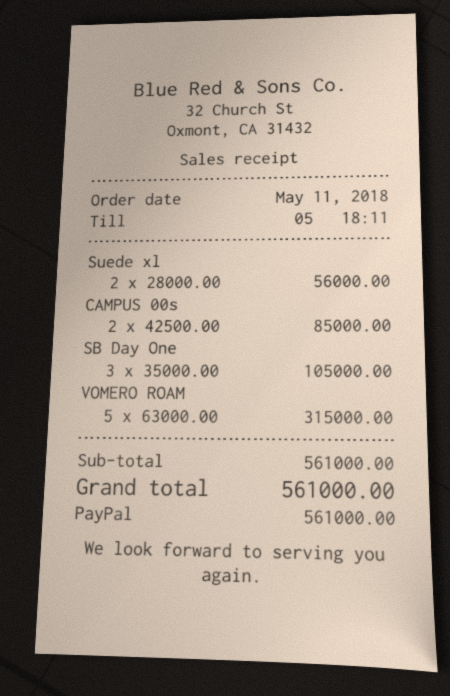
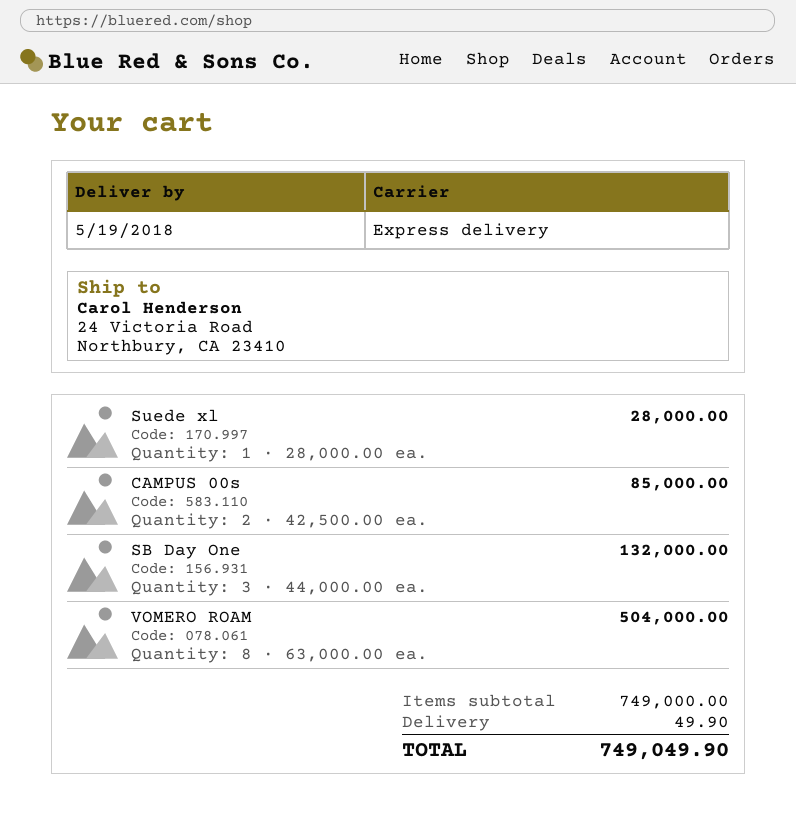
Suede xl: 2 x 28000.00 = 56000.00 -> 1 x 28000.00 = 28000.00
SB Day One: 3 x 35000.00 = 105000.00 -> 3 x 44000.00 = 132000.00
VOMERO ROAM: 5 x 63000.00 = 315000.00 -> 8 x 63000.00 = 504000.00
subtotal: 561000.00 -> 749000.00
shipping: none -> 49.90
total: 561000.00 -> 749049.90

